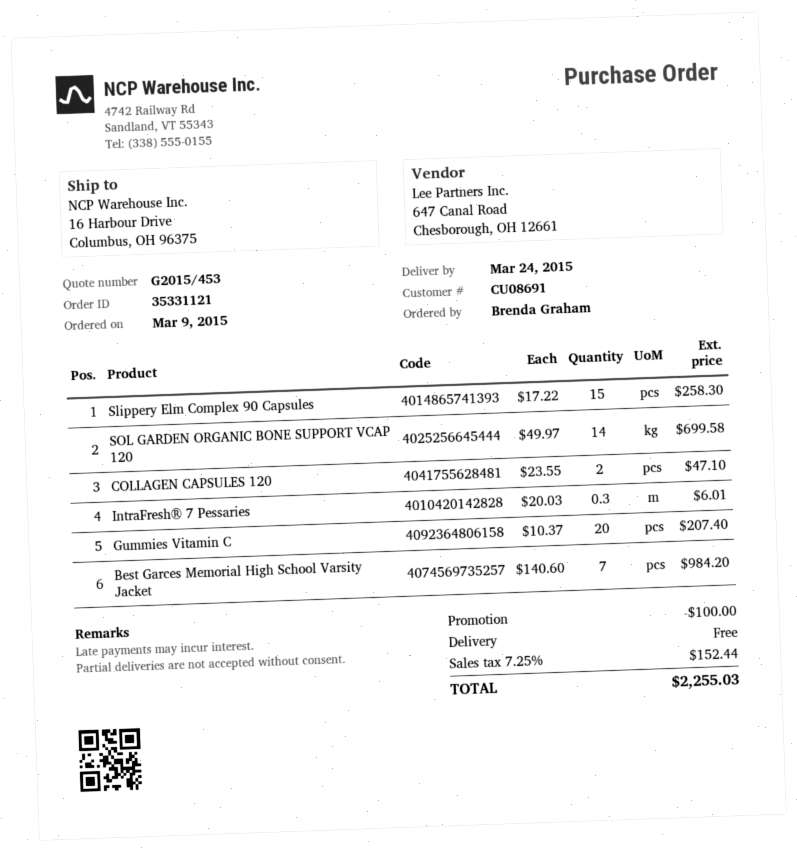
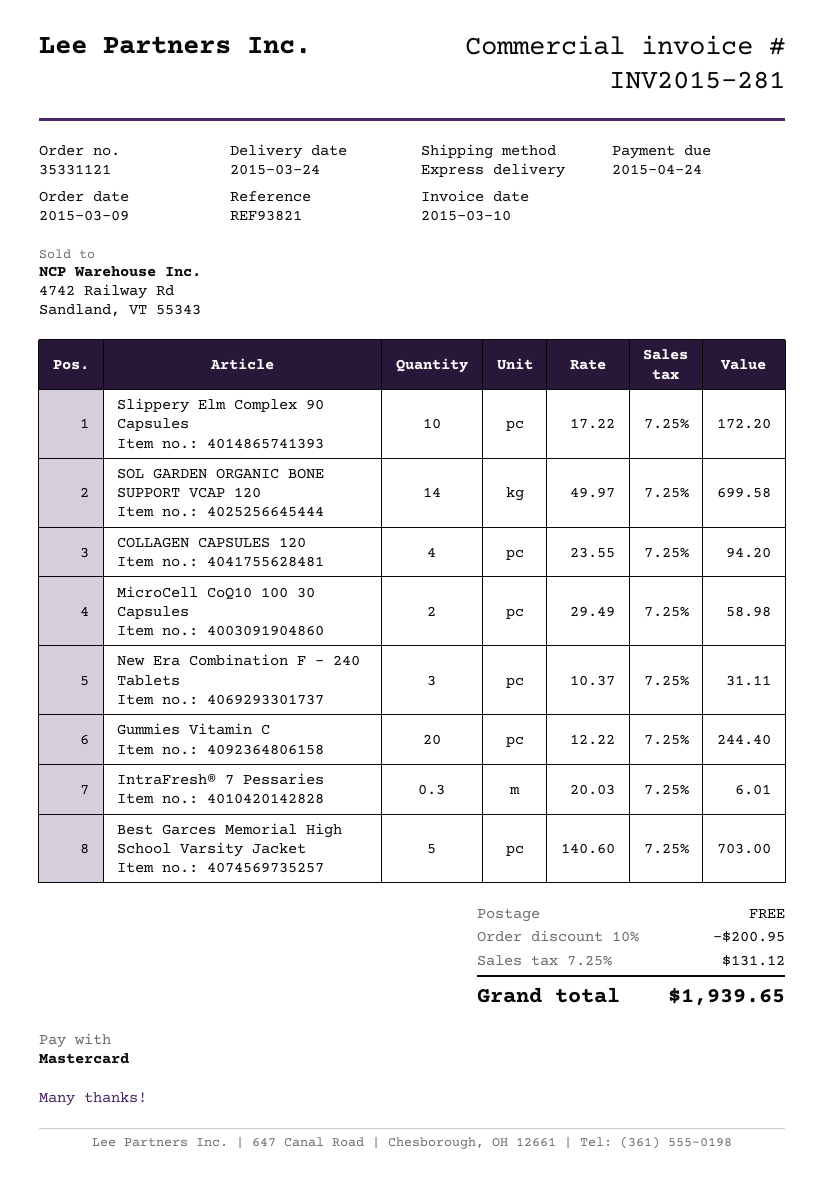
Slippery Elm Complex 90 Capsules: 15 x 17.22 = 258.30 -> 10 x 17.22 = 172.20
COLLAGEN CAPSULES 120: 2 x 23.55 = 47.10 -> 4 x 23.55 = 94.20
Gummies Vitamin C: 20 x 10.37 = 207.40 -> 20 x 12.22 = 244.40
Best Garces Memorial High School Varsity Jacket: 7 x 140.60 = 984.20 -> 5 x 140.60 = 703.00
MicroCell CoQ10 100 30 Capsules: none -> 2 x 29.49 = 58.98
New Era Combination F - 240 Tablets: none -> 3 x 10.37 = 31.11
discount: 100.00 -> 200.95
tax: 7.25% = 152.44 -> 7.25% = 131.12
total: 2255.03 -> 1939.65

